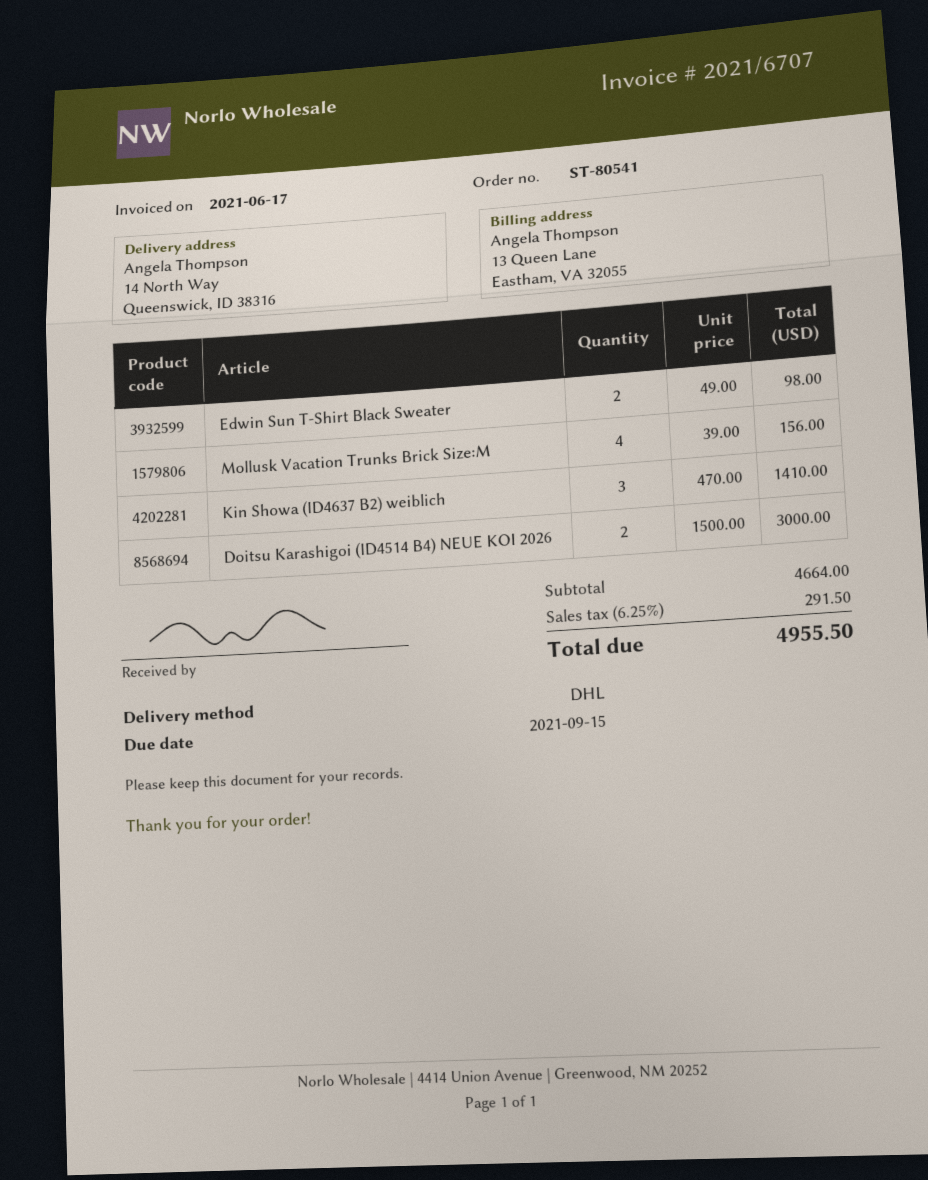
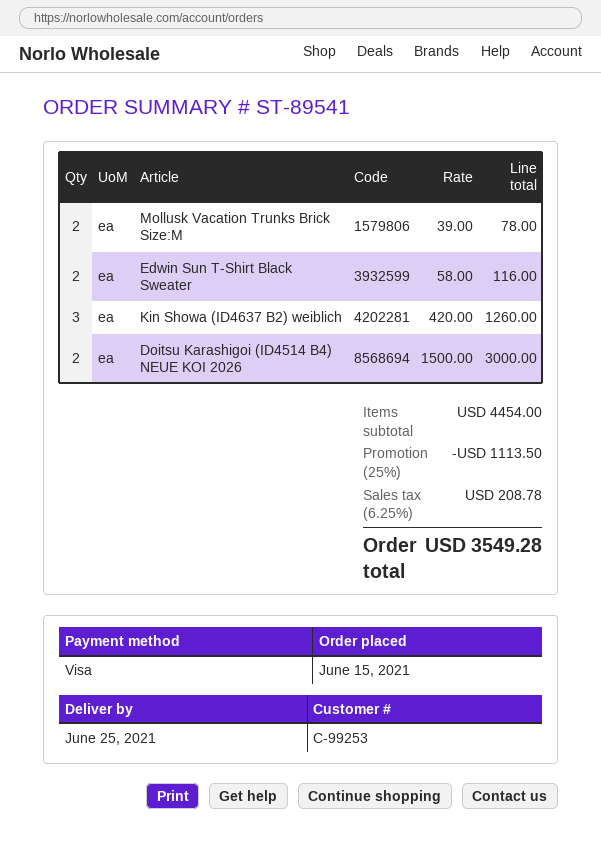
order number: ST-80541 -> ST-89541
Edwin Sun T-Shirt Black Sweater: 2 x 49.00 = 98.00 -> 2 x 58.00 = 116.00
Mollusk Vacation Trunks Brick Size:M: 4 x 39.00 = 156.00 -> 2 x 39.00 = 78.00
Kin Showa (ID4637 B2) weiblich: 3 x 470.00 = 1410.00 -> 3 x 420.00 = 1260.00
subtotal: 4664.00 -> 4454.00
discount: none -> 25% = 1113.50
tax: 6.25% = 291.50 -> 6.25% = 208.78
total: 4955.50 -> 3549.28

